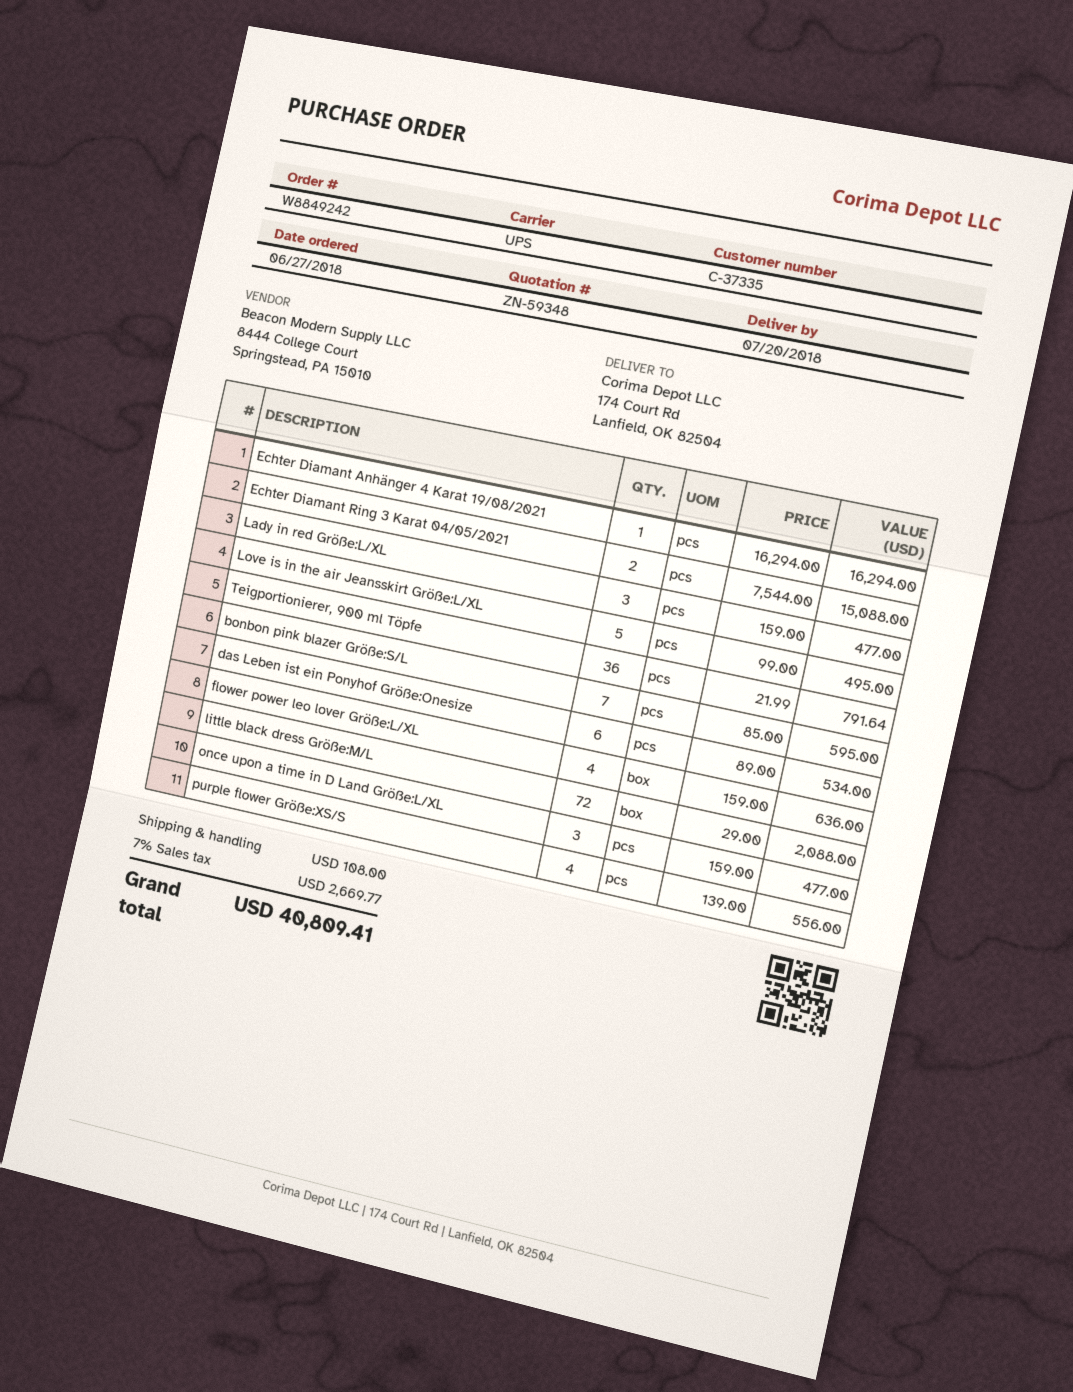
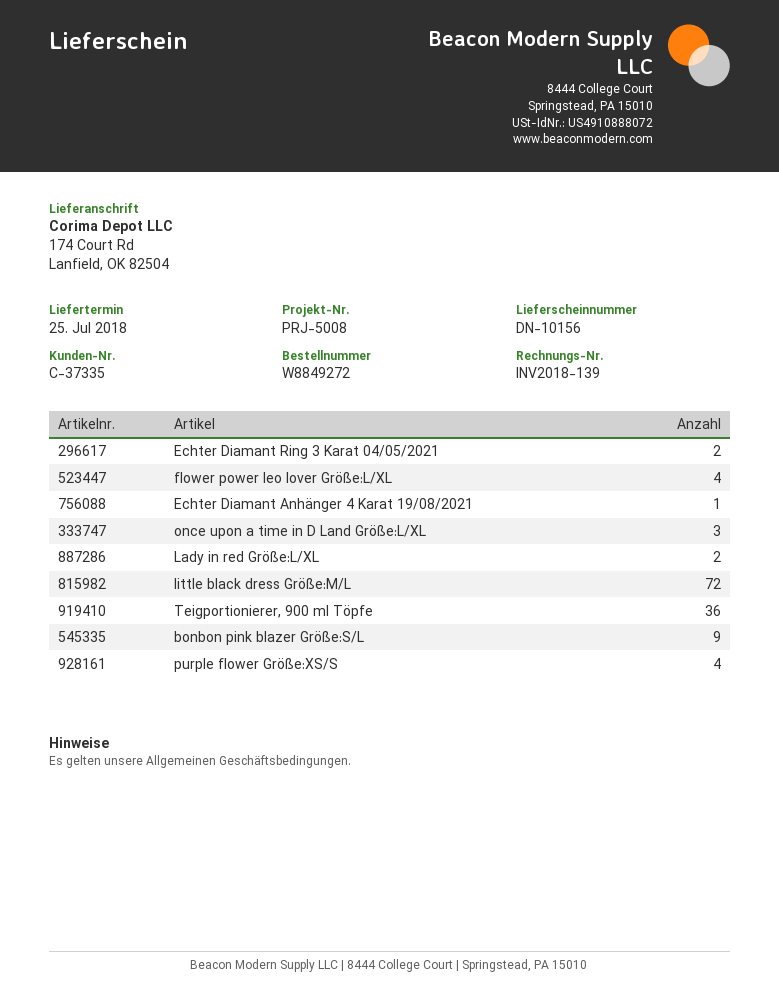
order number: W8849242 -> W8849272
delivery date: 2018-07-20 -> 2018-07-25
Lady in red Größe:L/XL: 3 -> 2
Love is in the air Jeansskirt Größe:L/XL: 5 -> none
bonbon pink blazer Größe:S/L: 7 -> 9
das Leben ist ein Ponyhof Größe:Onesize: 6 -> none

